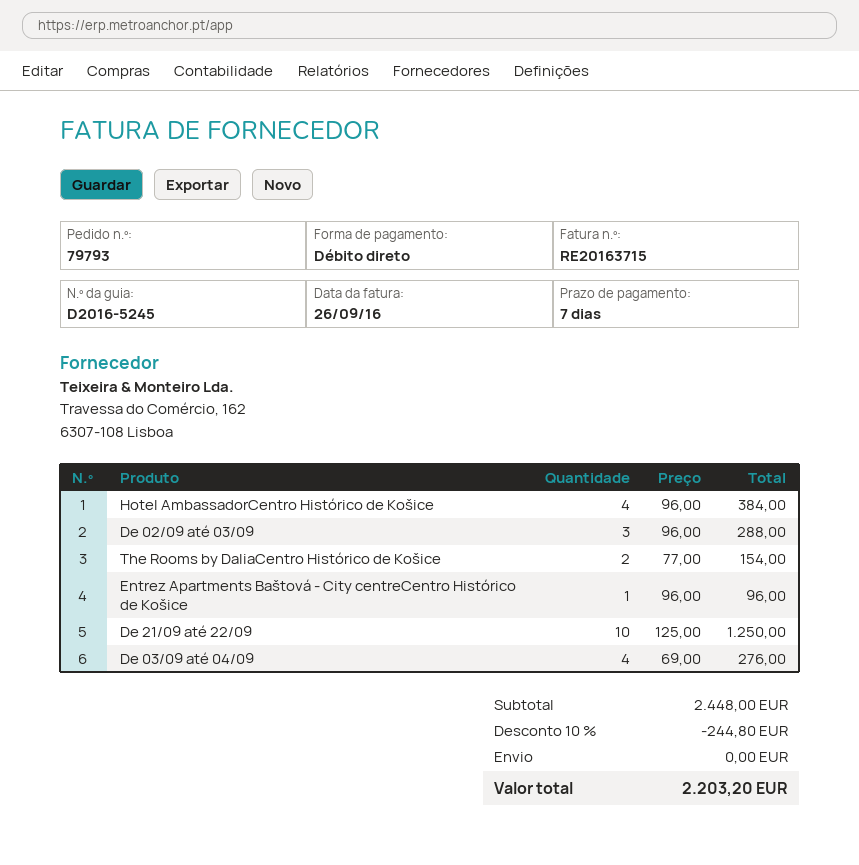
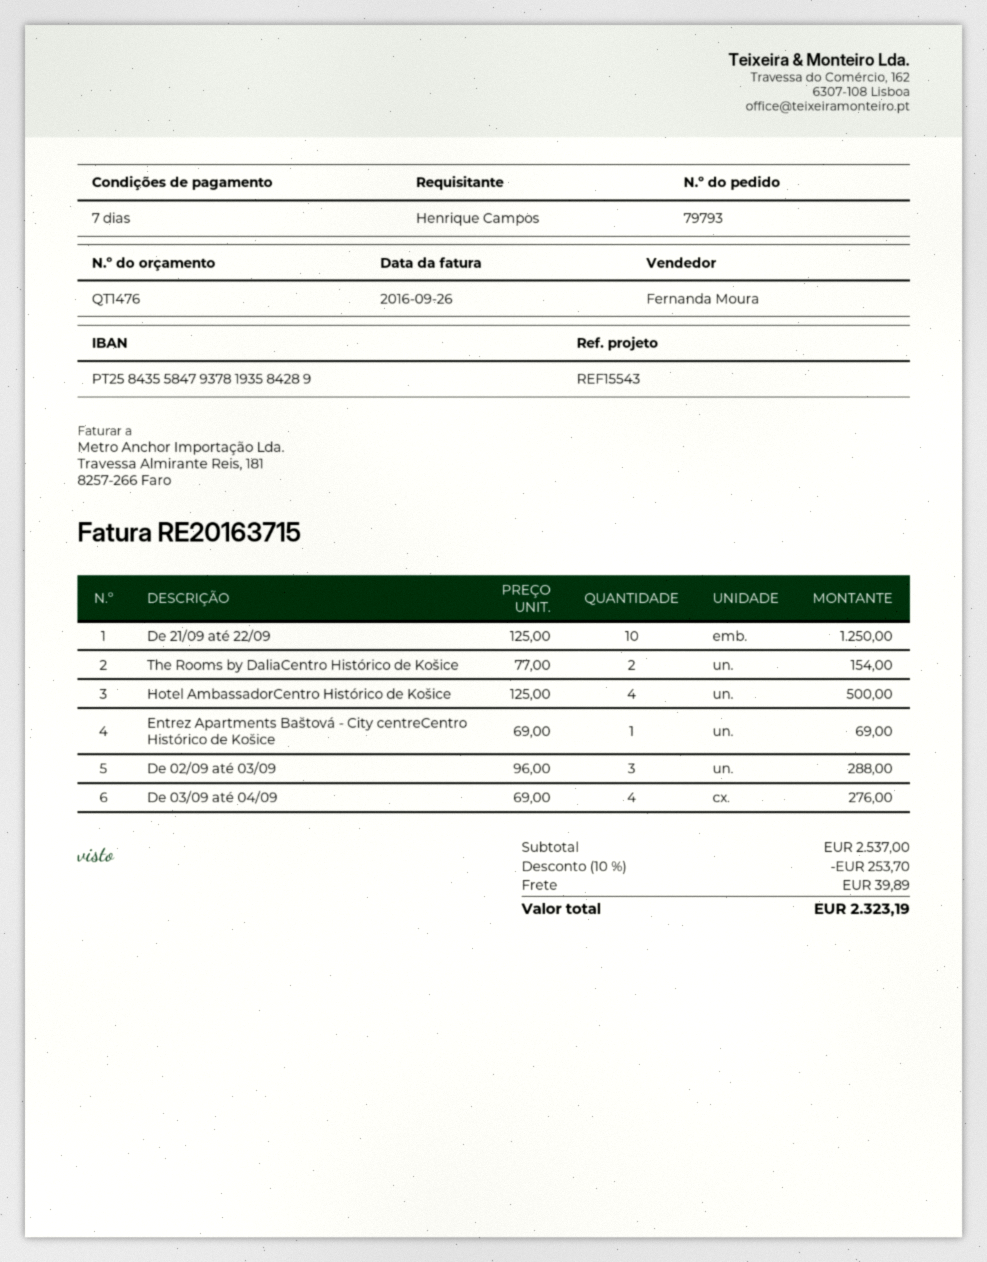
Hotel AmbassadorCentro Histórico de Košice: 4 x 96.00 = 384.00 -> 4 x 125.00 = 500.00
Entrez Apartments Baštová - City centreCentro Histórico de Košice: 1 x 96.00 = 96.00 -> 1 x 69.00 = 69.00
subtotal: 2448.00 -> 2537.00
discount: 10% = 244.80 -> 10% = 253.70
shipping: 0.00 -> 39.89
total: 2203.20 -> 2323.19

